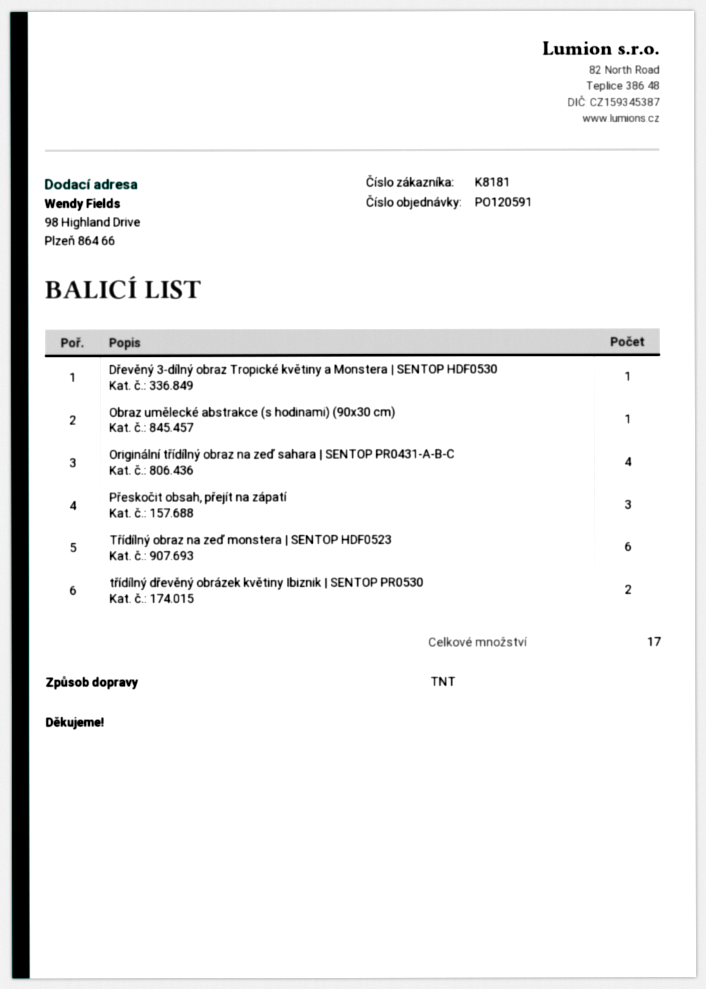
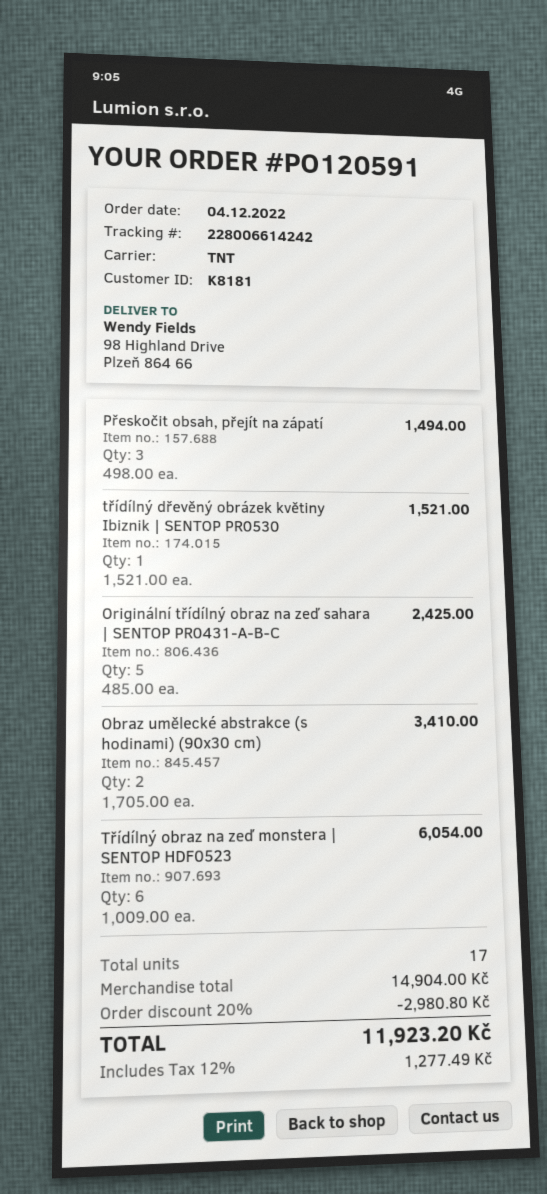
Dřevěný 3-dílný obraz Tropické květiny a Monstera | SENTOP HDF0530: 1 -> none
Obraz umělecké abstrakce (s hodinami) (90x30 cm): 1 -> 2
Originální třídílný obraz na zeď sahara | SENTOP PR0431-A-B-C: 4 -> 5
třídílný dřevěný obrázek květiny Ibiznik | SENTOP PR0530: 2 -> 1

